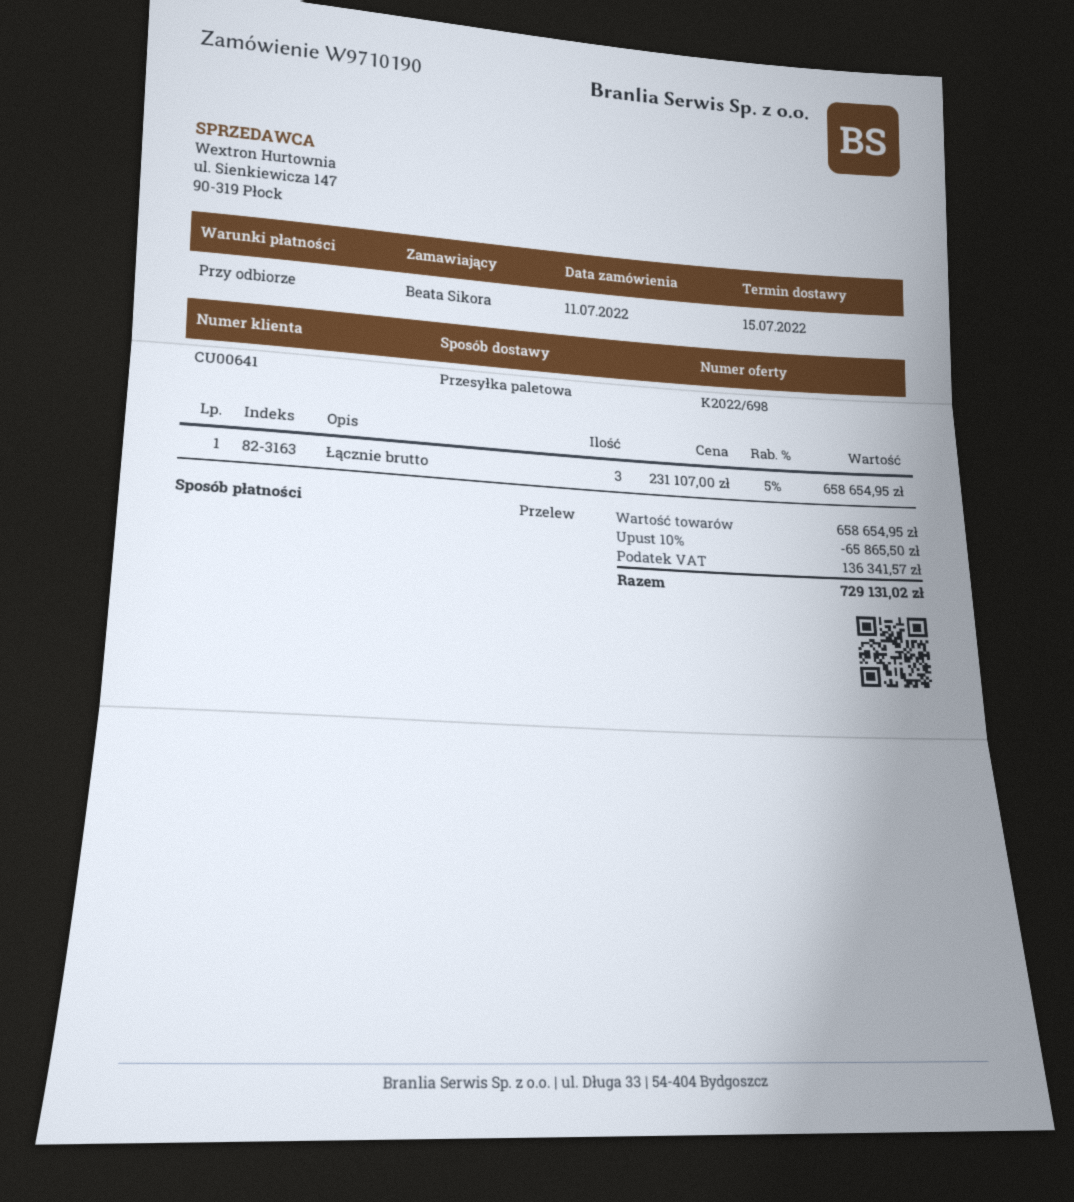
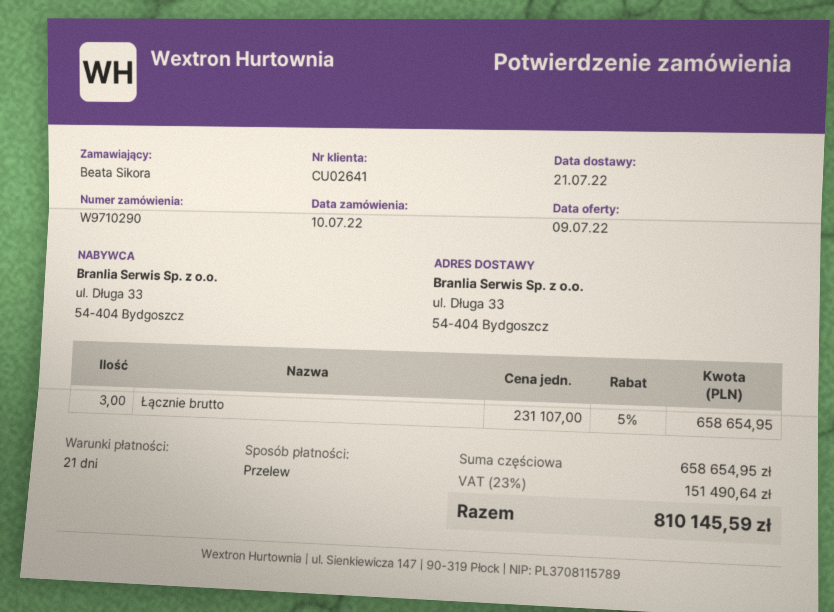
order number: W9710190 -> W9710290
order date: 2022-07-11 -> 2022-07-10
delivery date: 2022-07-15 -> 2022-07-21
payment terms: on receipt -> 21 days
customer number: CU00641 -> CU02641
discount: 10% = 65865.50 -> none
tax: 136341.57 -> 151490.64
total: 729131.02 -> 810145.59

